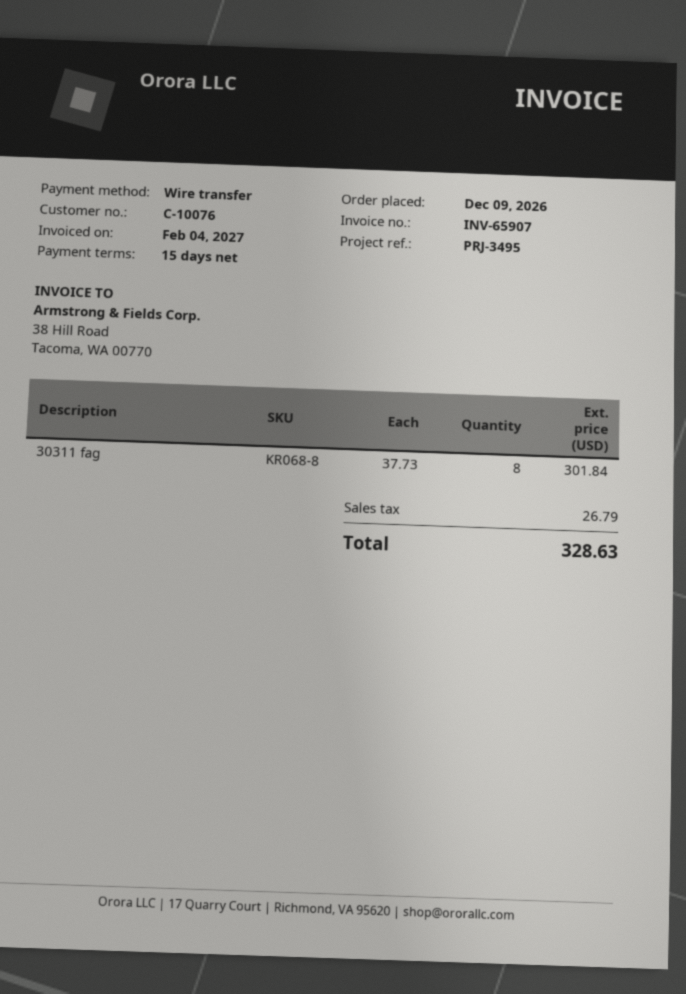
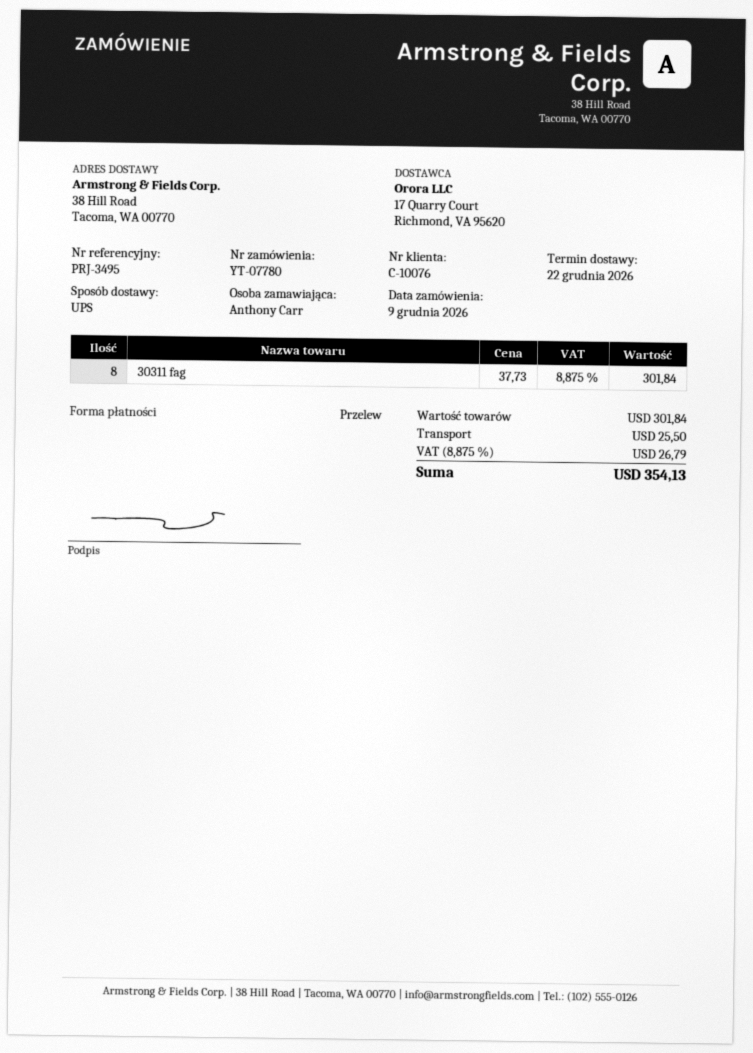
shipping: none -> 25.50
total: 328.63 -> 354.13

